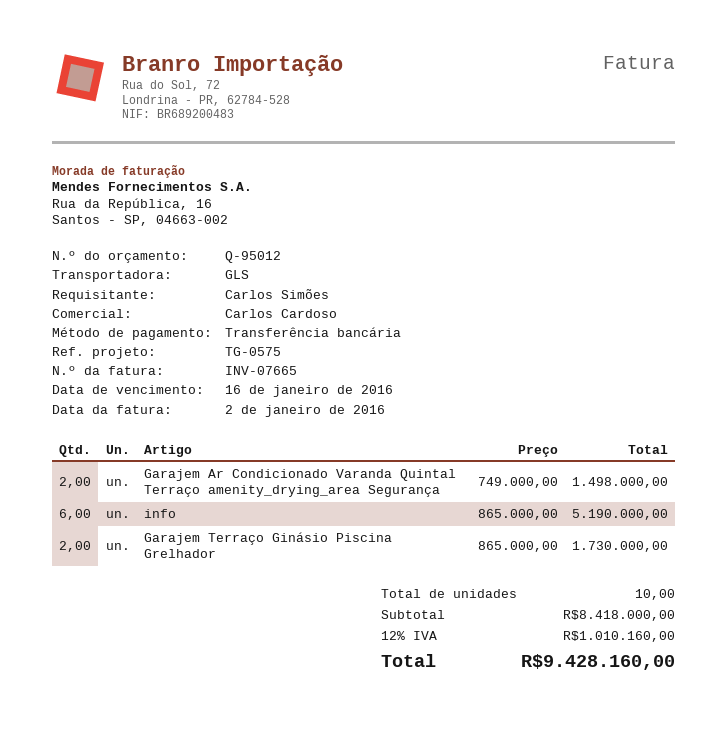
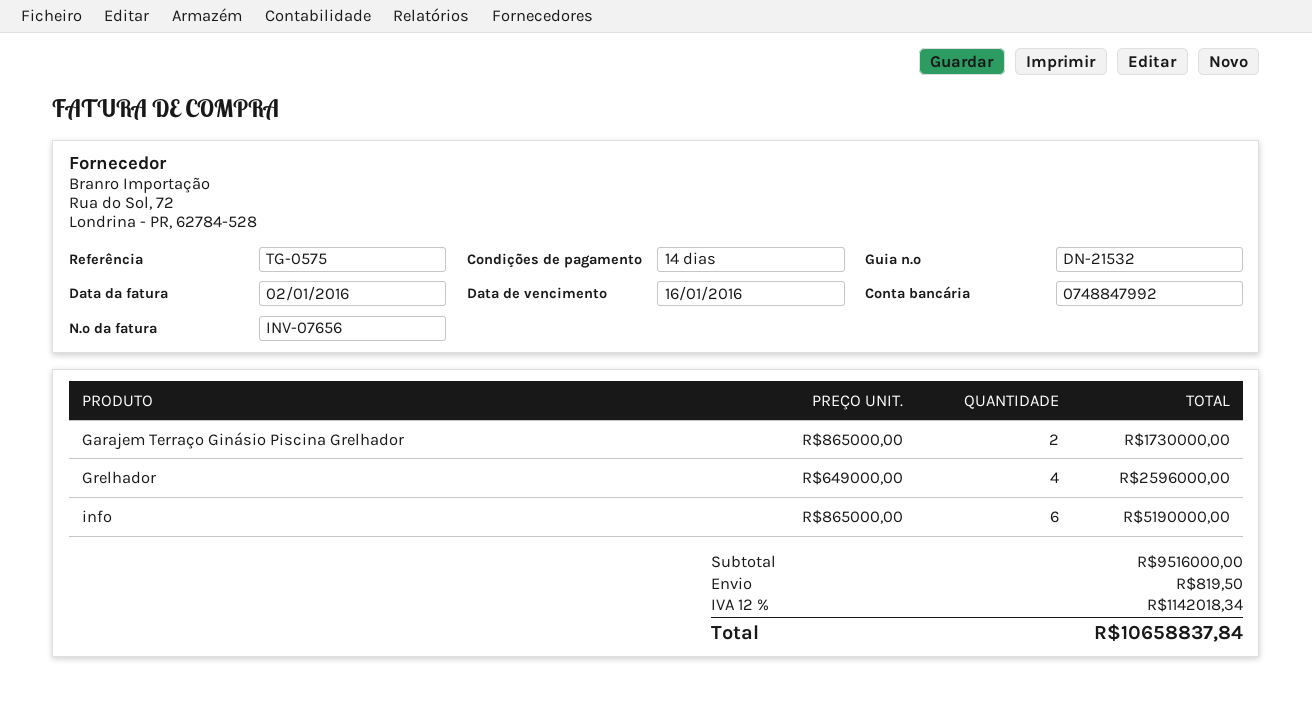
invoice number: INV-07665 -> INV-07656
Garajem Ar Condicionado Varanda Quintal Terraço amenity_drying_area Segurança: 2 x 749000.00 = 1498000.00 -> none
Grelhador: none -> 4 x 649000.00 = 2596000.00
subtotal: 8418000.00 -> 9516000.00
shipping: none -> 819.50
tax: 12% = 1010160.00 -> 12% = 1142018.34
total: 9428160.00 -> 10658837.84

